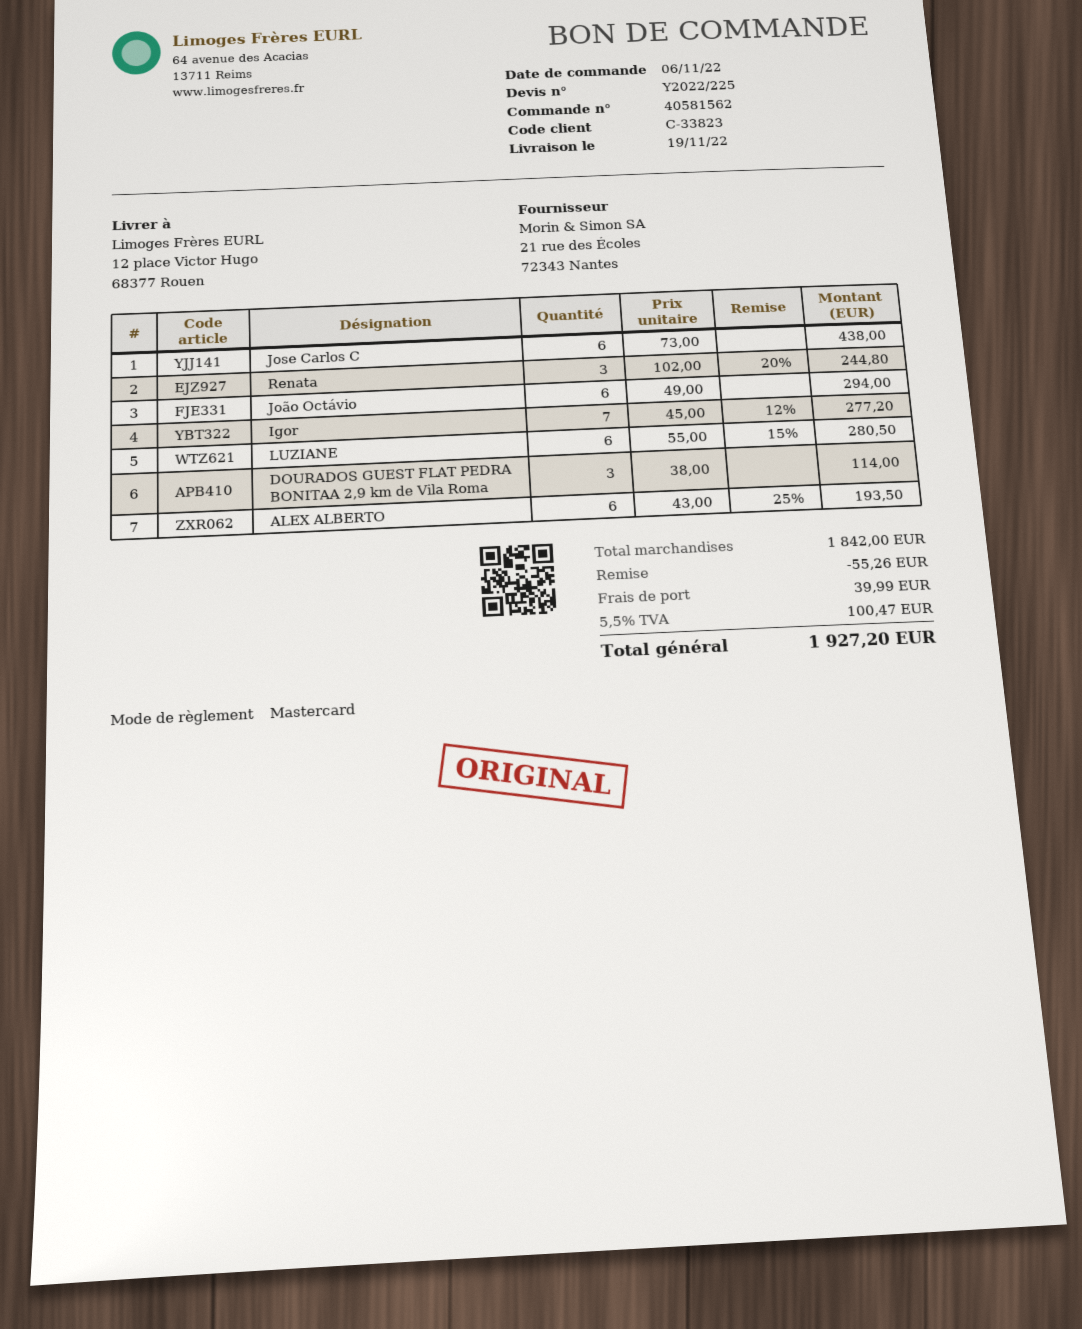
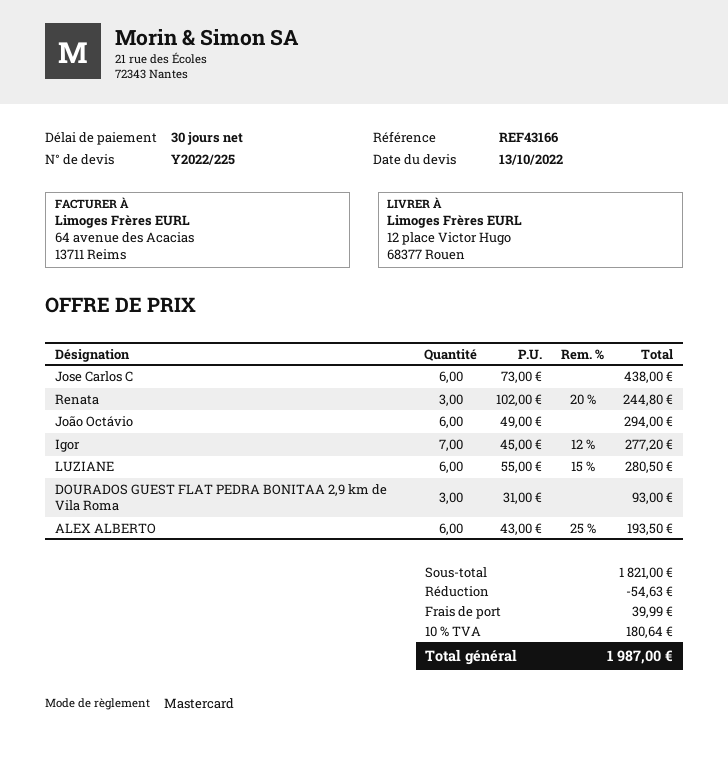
DOURADOS GUEST FLAT PEDRA BONITAA 2,9 km de Vila Roma: 3 x 38.00 = 114.00 -> 3 x 31.00 = 93.00
subtotal: 1842.00 -> 1821.00
discount: 55.26 -> 54.63
tax: 5.5% = 100.47 -> 10% = 180.64
total: 1927.20 -> 1987.00

